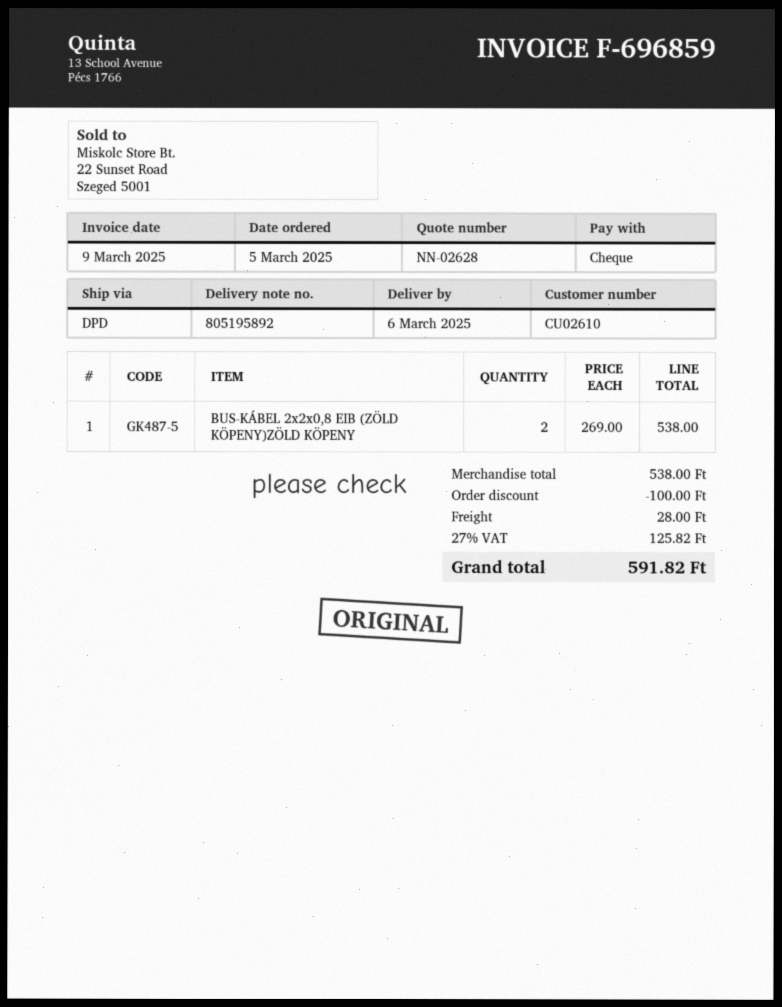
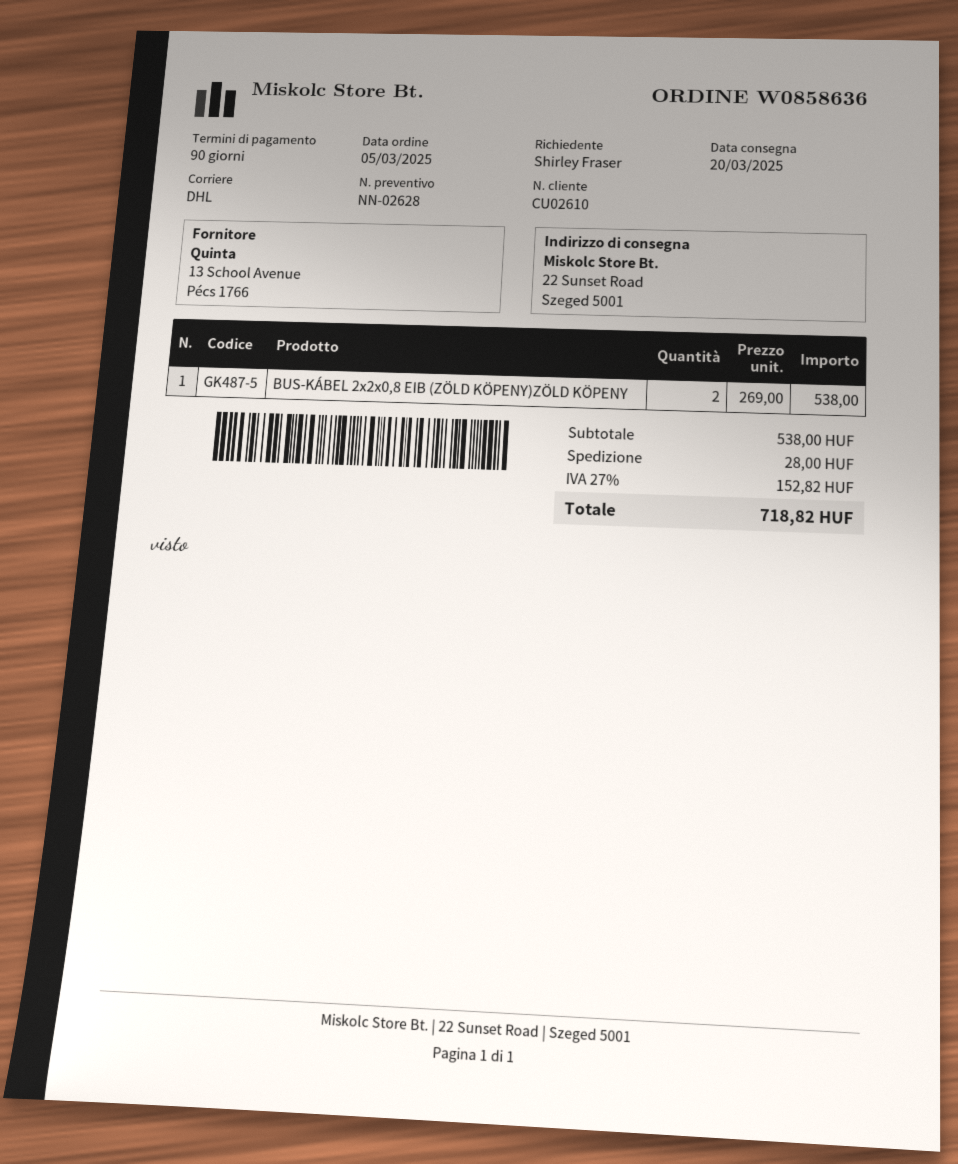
delivery date: 2025-03-06 -> 2025-03-20
shipping method: DPD -> DHL
discount: 100.00 -> none
tax: 27% = 125.82 -> 27% = 152.82
total: 591.82 -> 718.82

